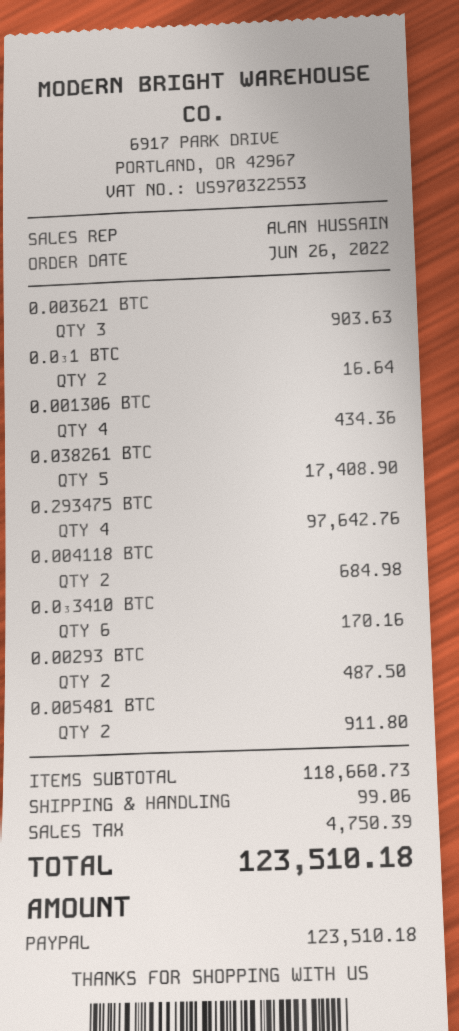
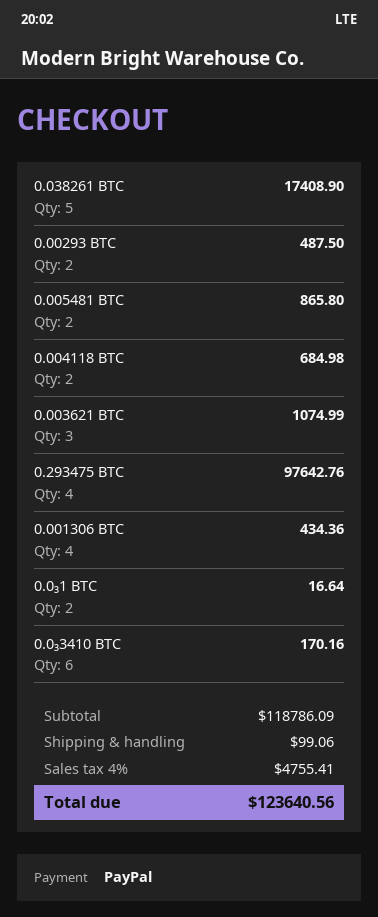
0.003621 BTC: 3 for 903.63 -> 3 for 1074.99
0.005481 BTC: 2 for 911.80 -> 2 for 865.80
subtotal: 118660.73 -> 118786.09
tax: 4750.39 -> 4755.41
total: 123510.18 -> 123640.56

